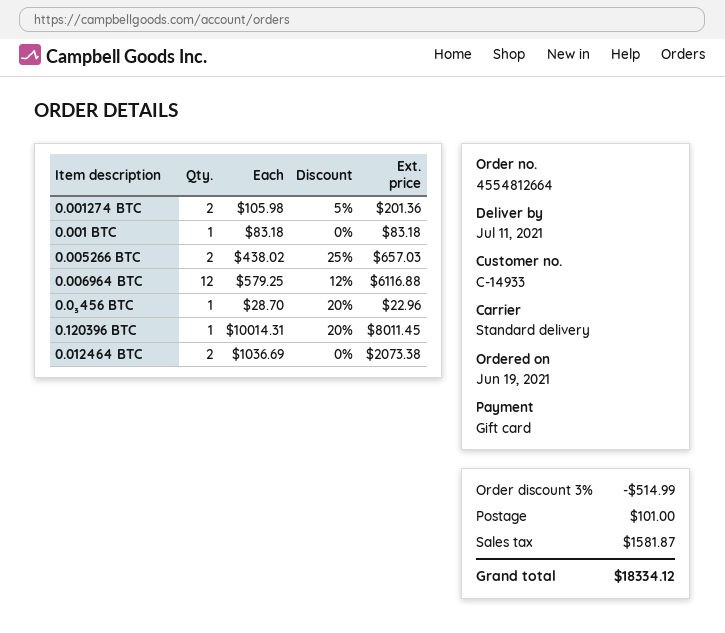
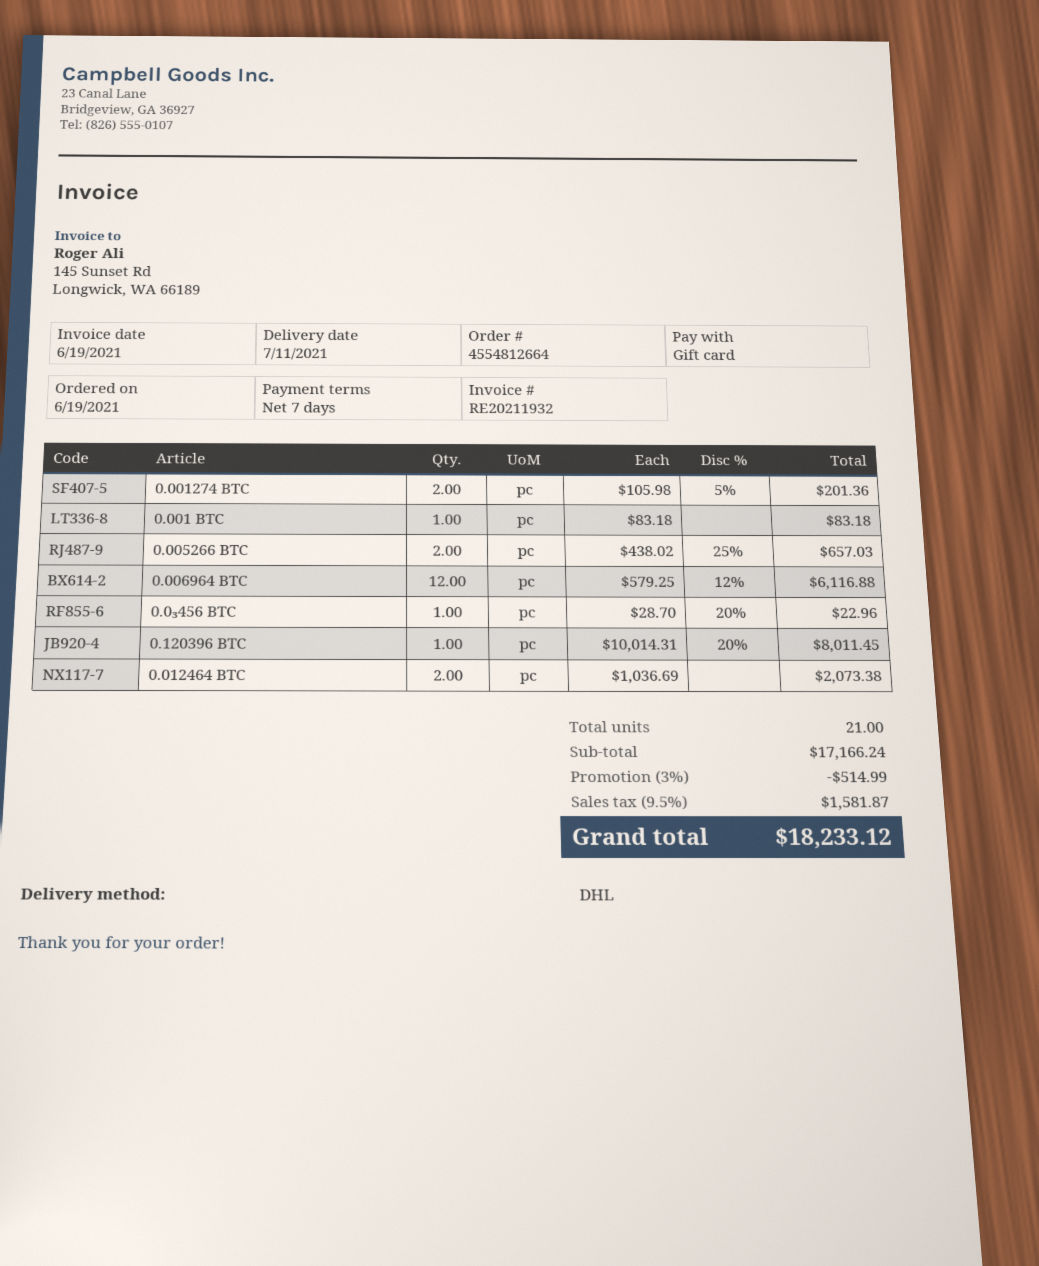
shipping method: standard -> DHL
shipping: 101.00 -> none
total: 18334.12 -> 18233.12

